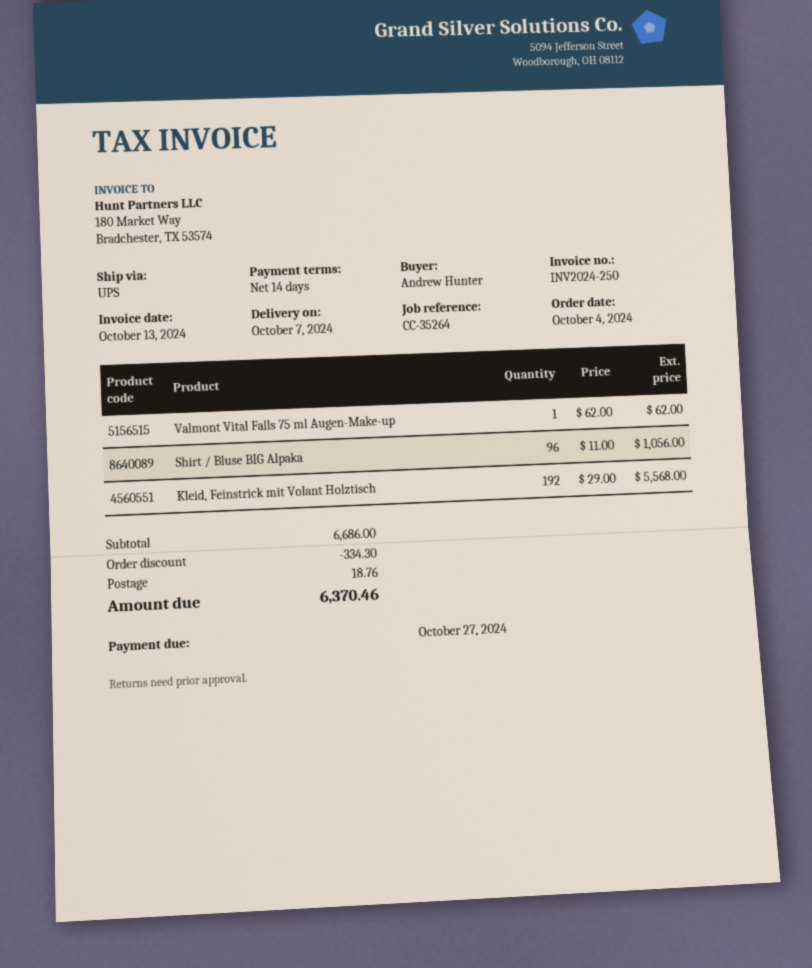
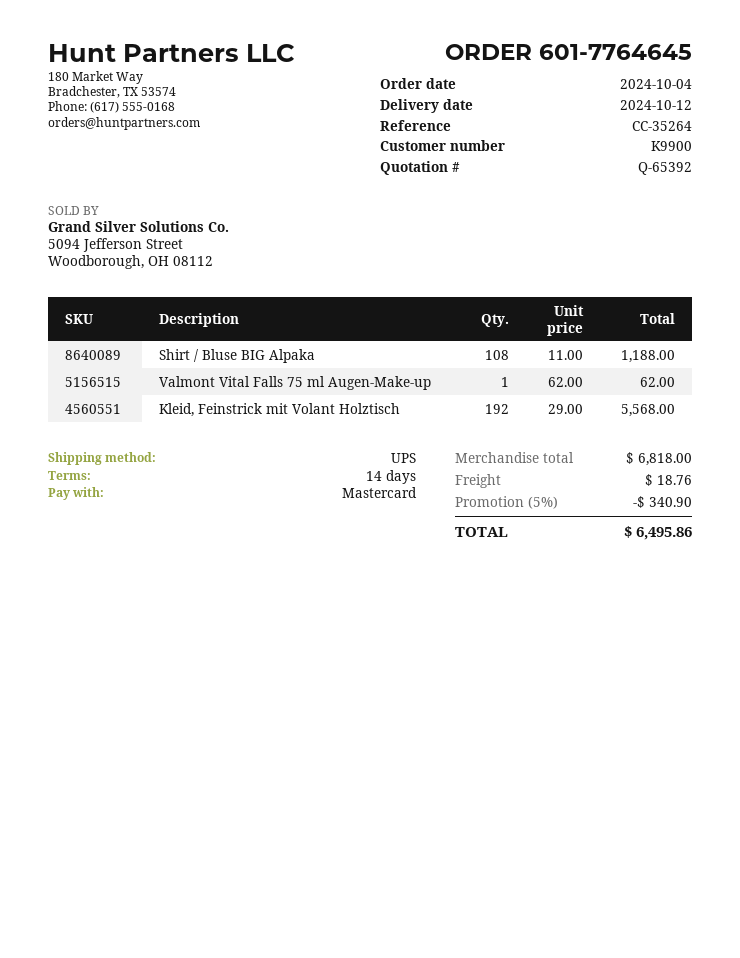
delivery date: 2024-10-07 -> 2024-10-12
Shirt / Bluse BIG Alpaka: 96 x 11.00 = 1056.00 -> 108 x 11.00 = 1188.00
subtotal: 6686.00 -> 6818.00
discount: 334.30 -> 340.90
total: 6370.46 -> 6495.86

